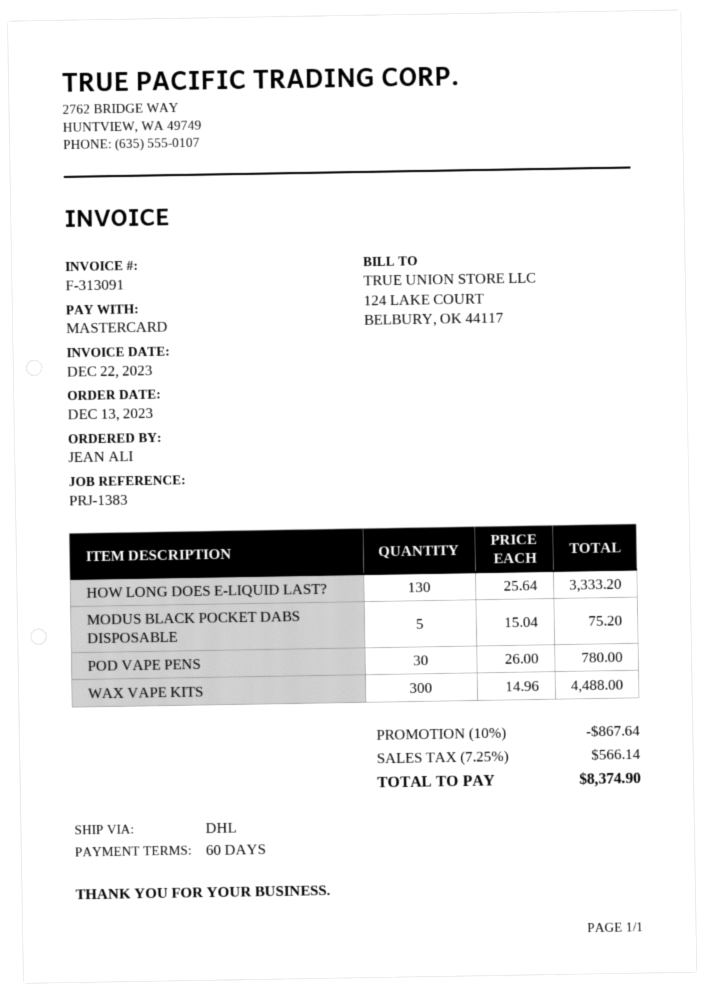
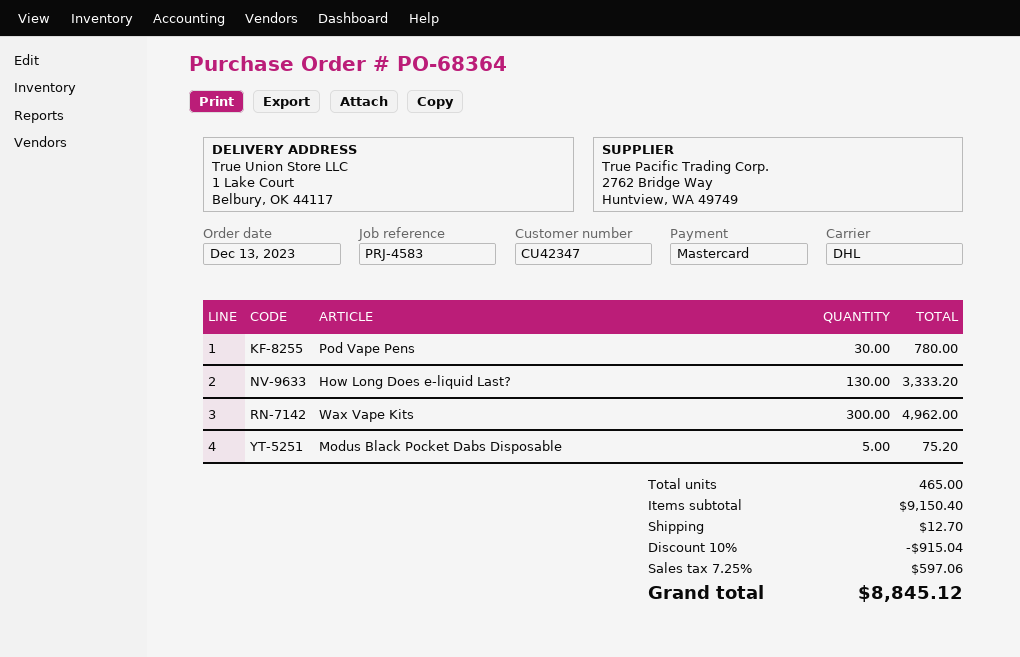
reference: PRJ-1383 -> PRJ-4583
WAX VAPE KITS: 300 for 4488.00 -> 300 for 4962.00
discount: 10% = 867.64 -> 10% = 915.04
shipping: none -> 12.70
tax: 7.25% = 566.14 -> 7.25% = 597.06
total: 8374.90 -> 8845.12

